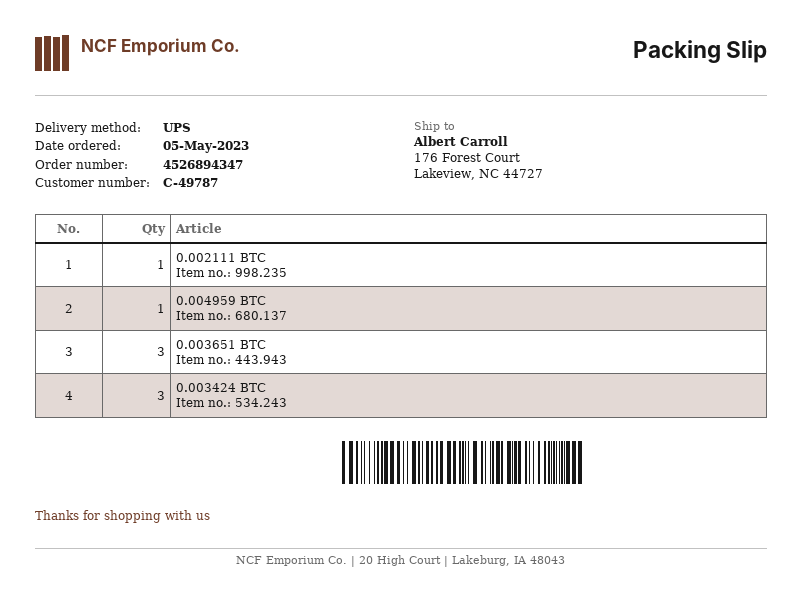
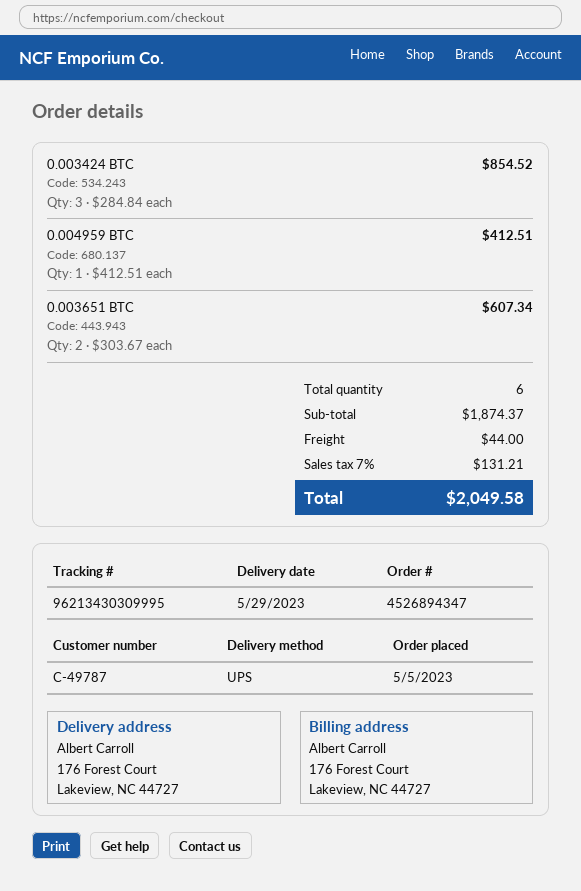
0.002111 BTC: 1 -> none
0.003651 BTC: 3 -> 2

